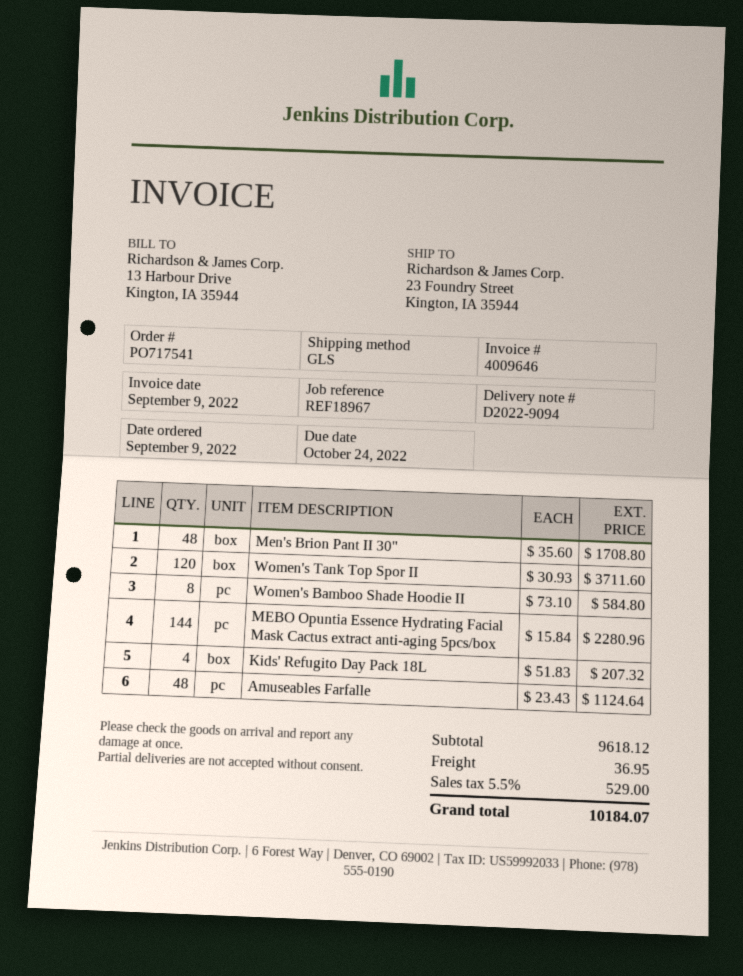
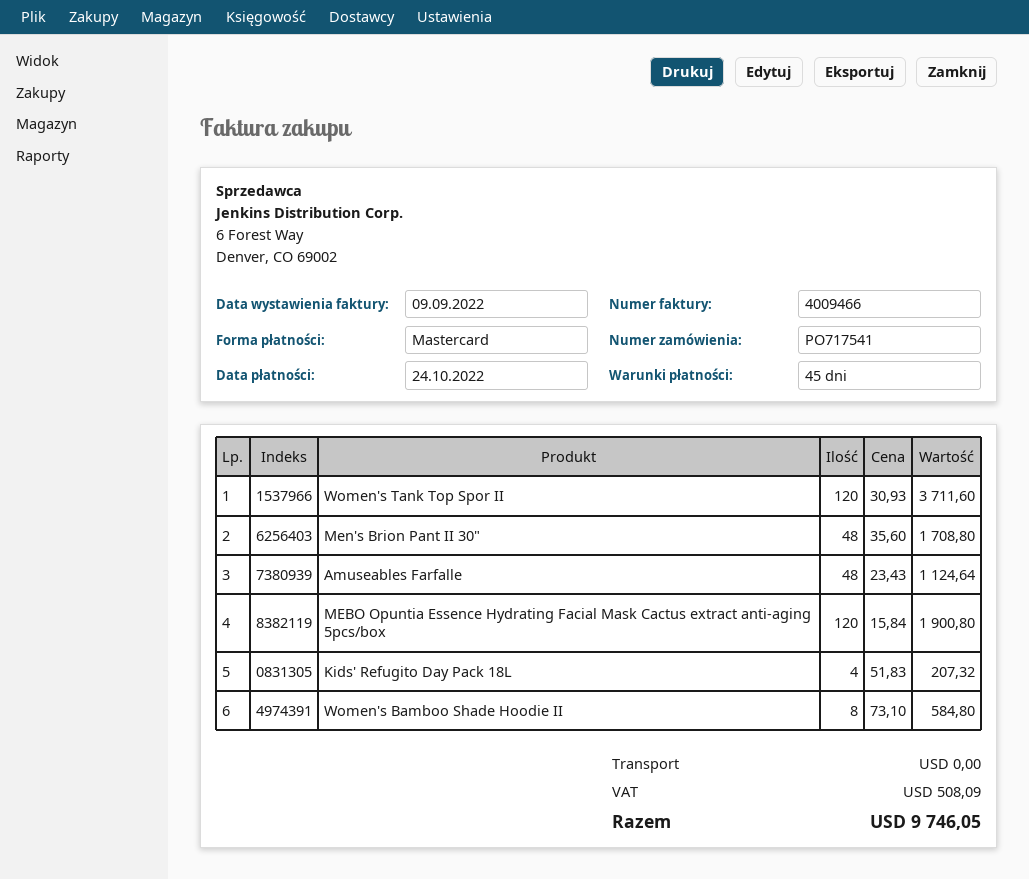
invoice number: 4009646 -> 4009466
MEBO Opuntia Essence Hydrating Facial Mask Cactus extract anti-aging 5pcs/box: 144 x 15.84 = 2280.96 -> 120 x 15.84 = 1900.80
shipping: 36.95 -> 0.00
tax: 529.00 -> 508.09
total: 10184.07 -> 9746.05

